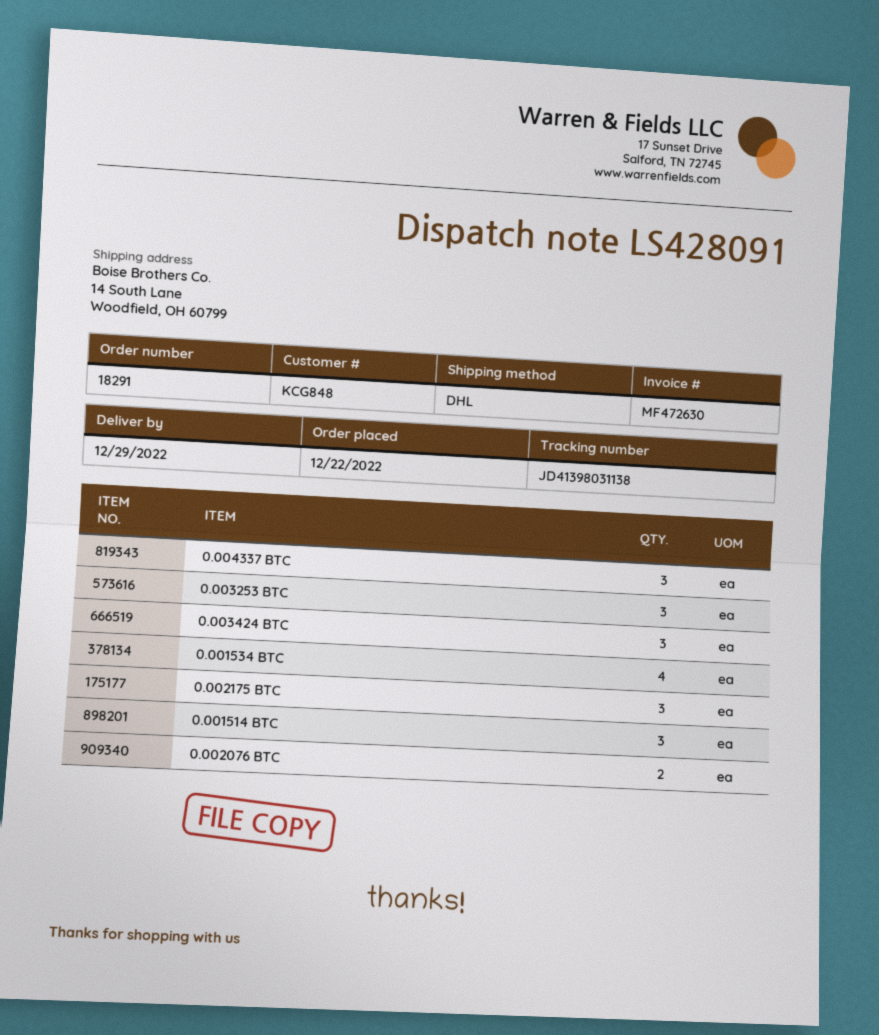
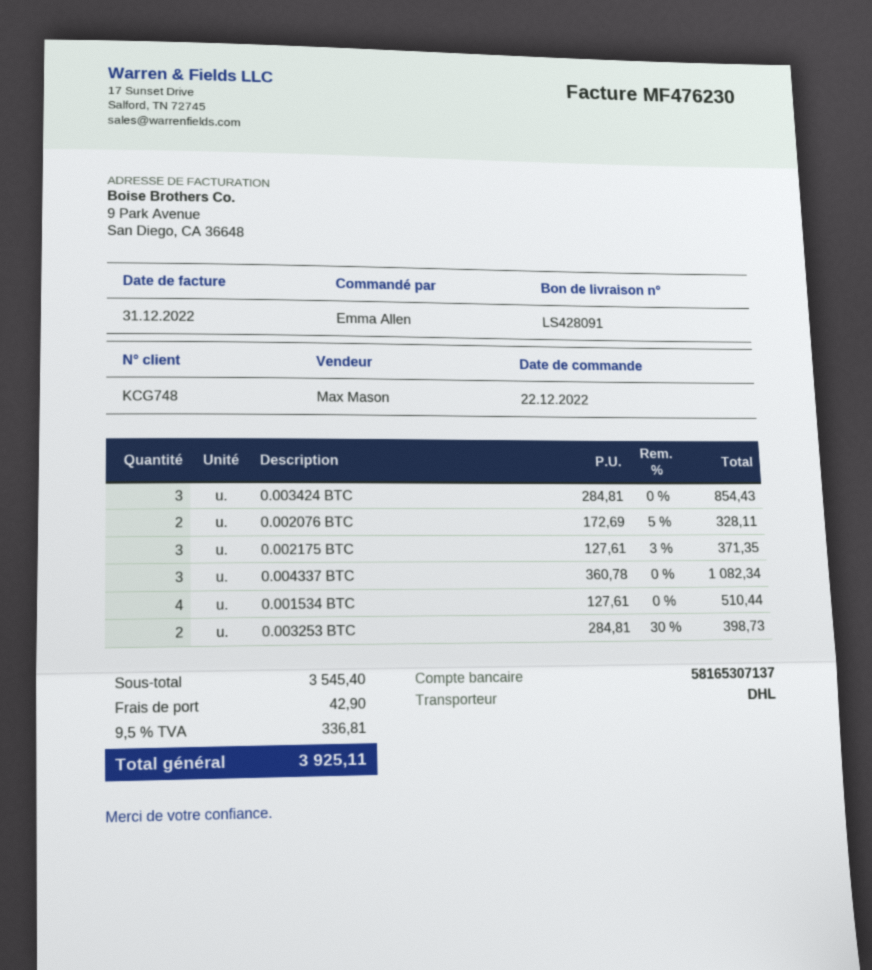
invoice number: MF472630 -> MF476230
customer number: KCG848 -> KCG748
0.003253 BTC: 3 -> 2
0.001514 BTC: 3 -> none

